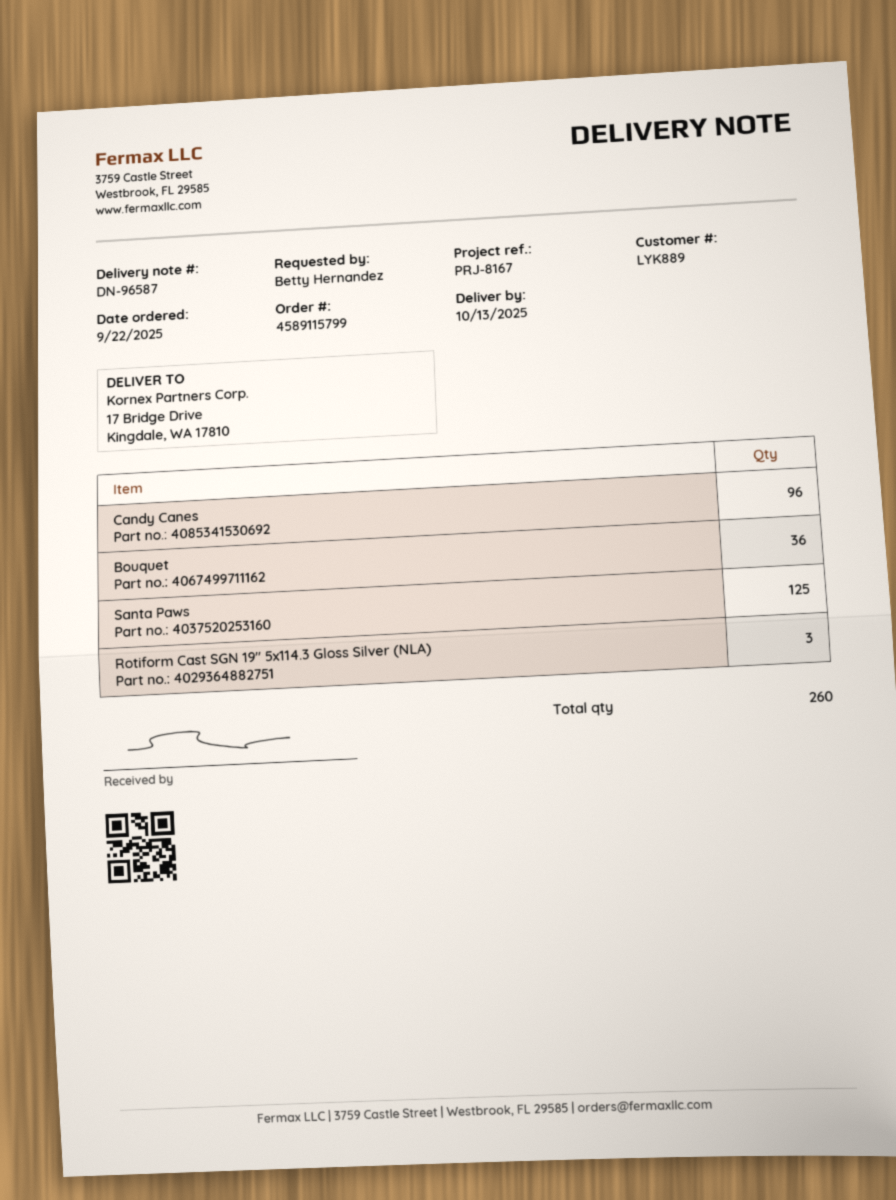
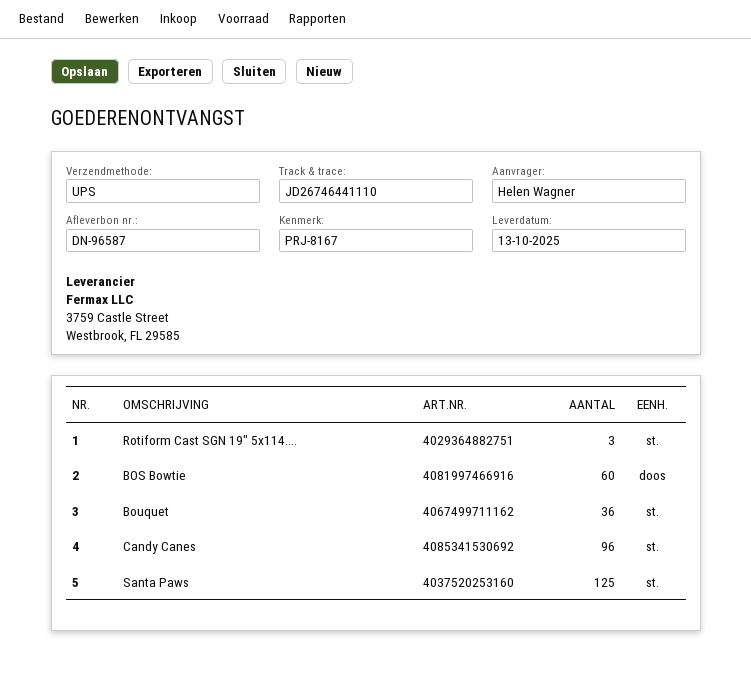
ordered by: Betty Hernandez -> Helen Wagner
BOS Bowtie: none -> 60

